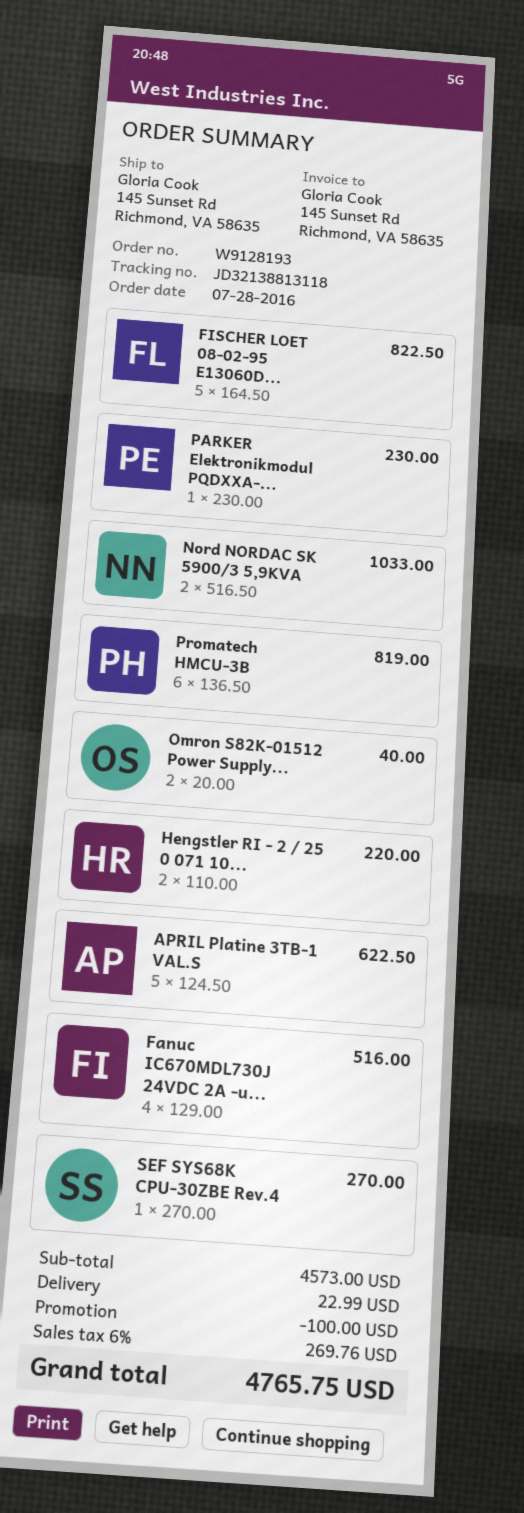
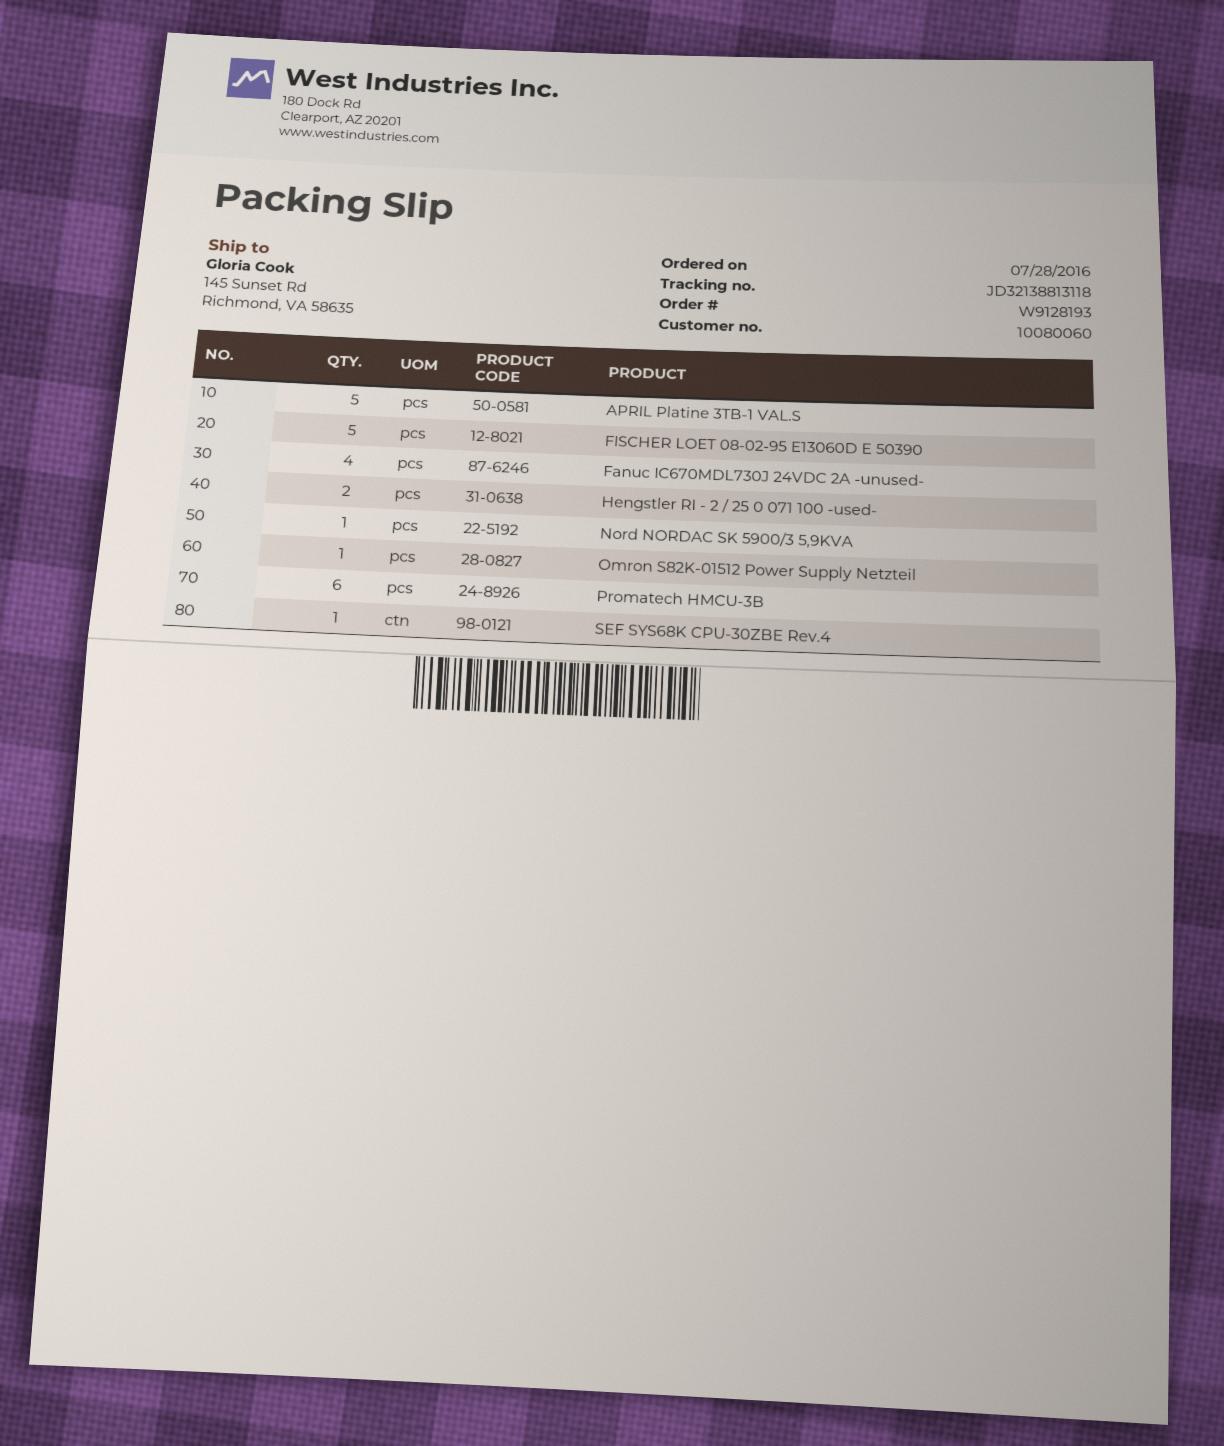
PARKER Elektronikmodul PQDXXA-...: 1 -> none
Nord NORDAC SK 5900/3 5,9KVA: 2 -> 1
Omron S82K-01512 Power Supply...: 2 -> 1

